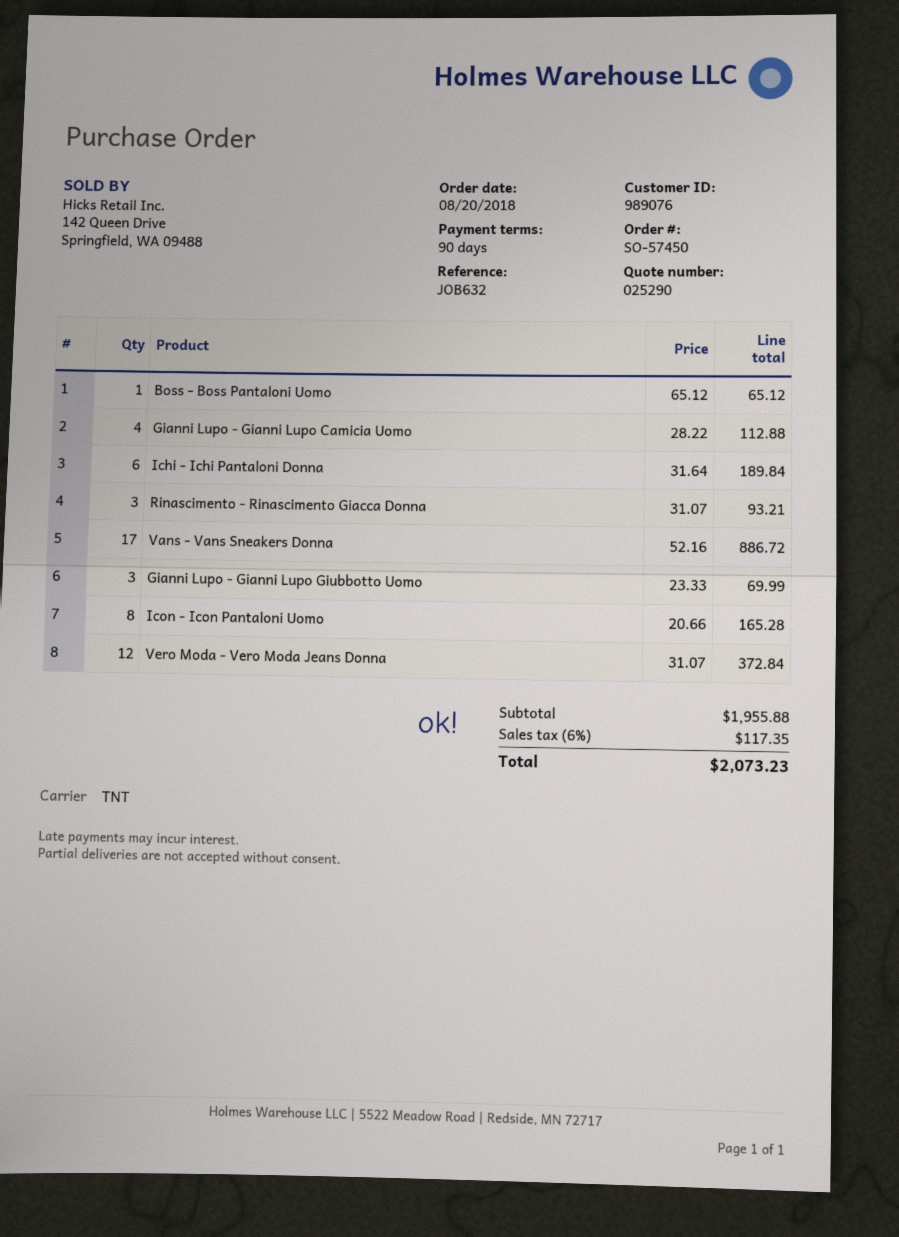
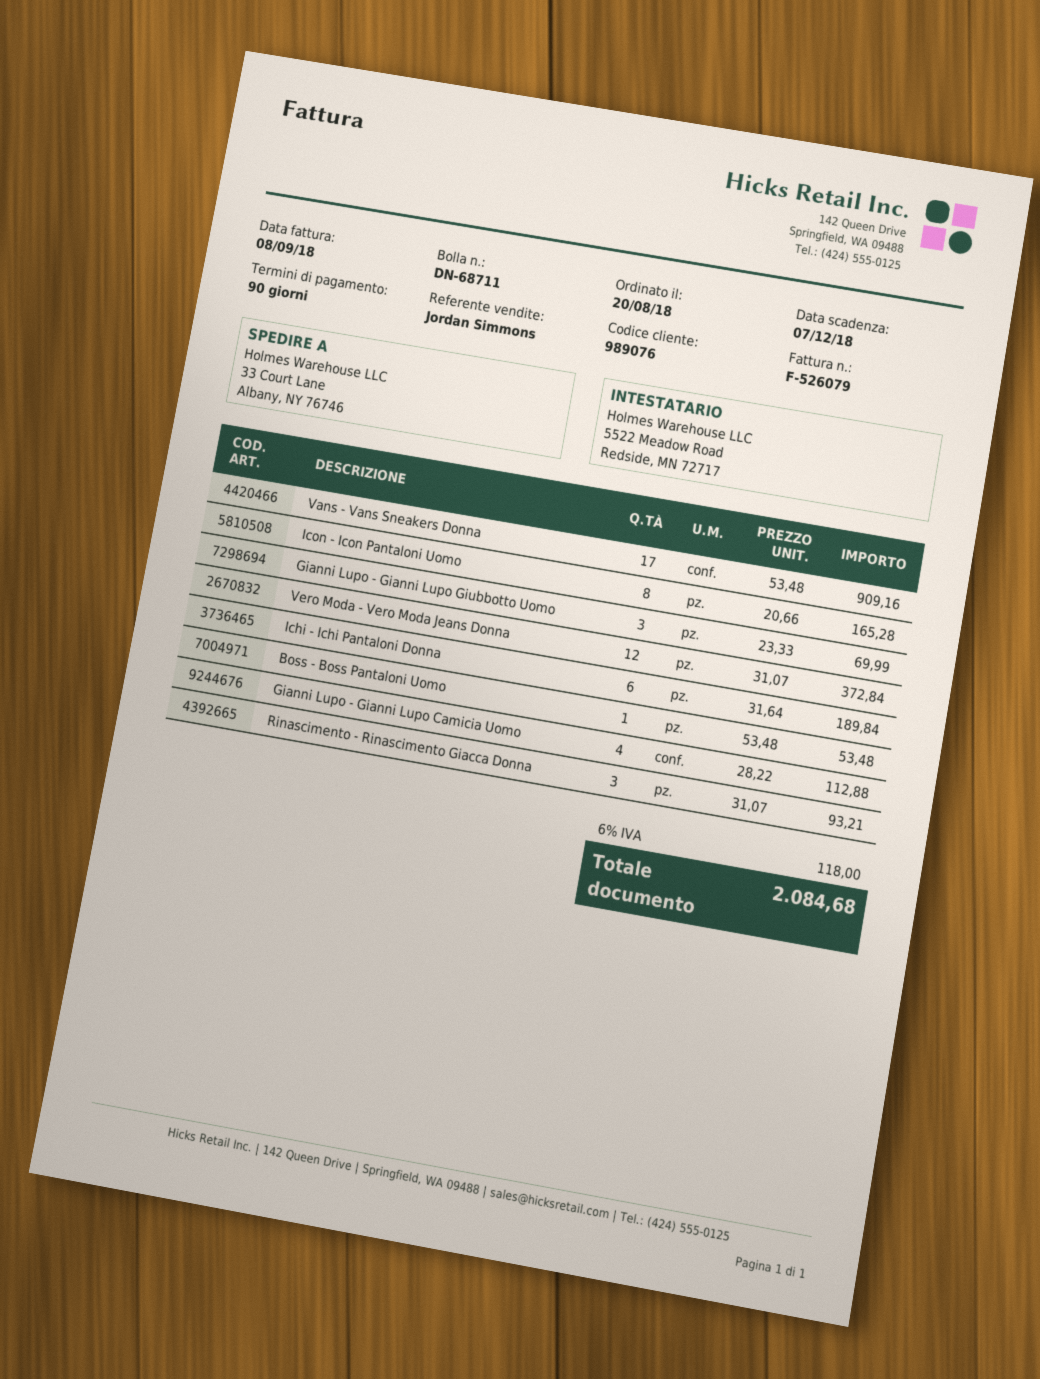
Boss - Boss Pantaloni Uomo: 1 x 65.12 = 65.12 -> 1 x 53.48 = 53.48
Vans - Vans Sneakers Donna: 17 x 52.16 = 886.72 -> 17 x 53.48 = 909.16
tax: 6% = 117.35 -> 6% = 118.00
total: 2073.23 -> 2084.68

